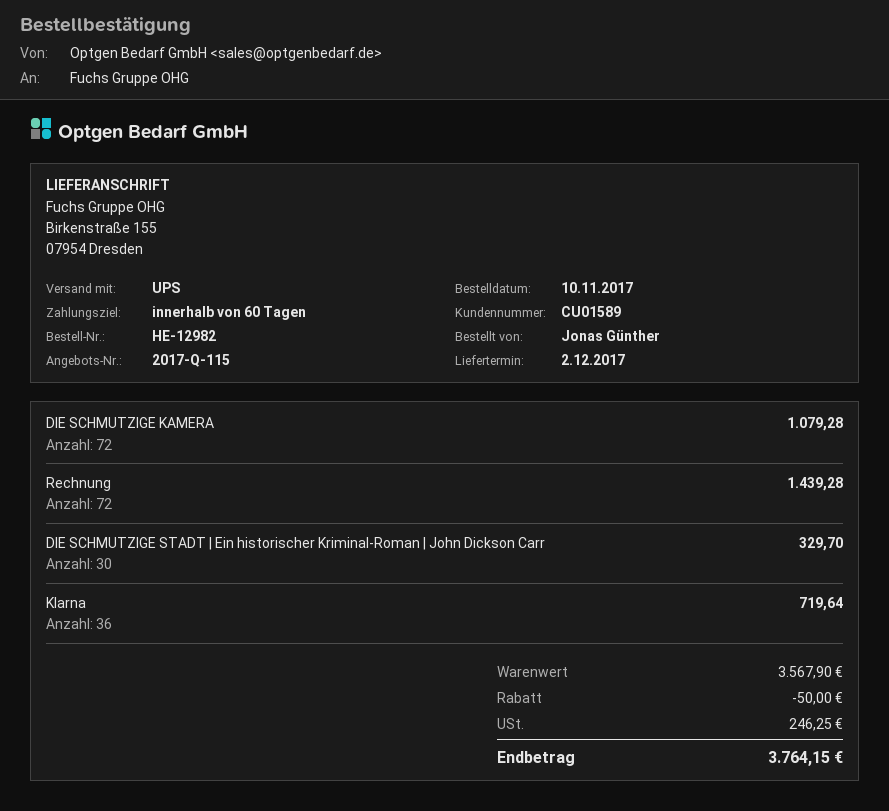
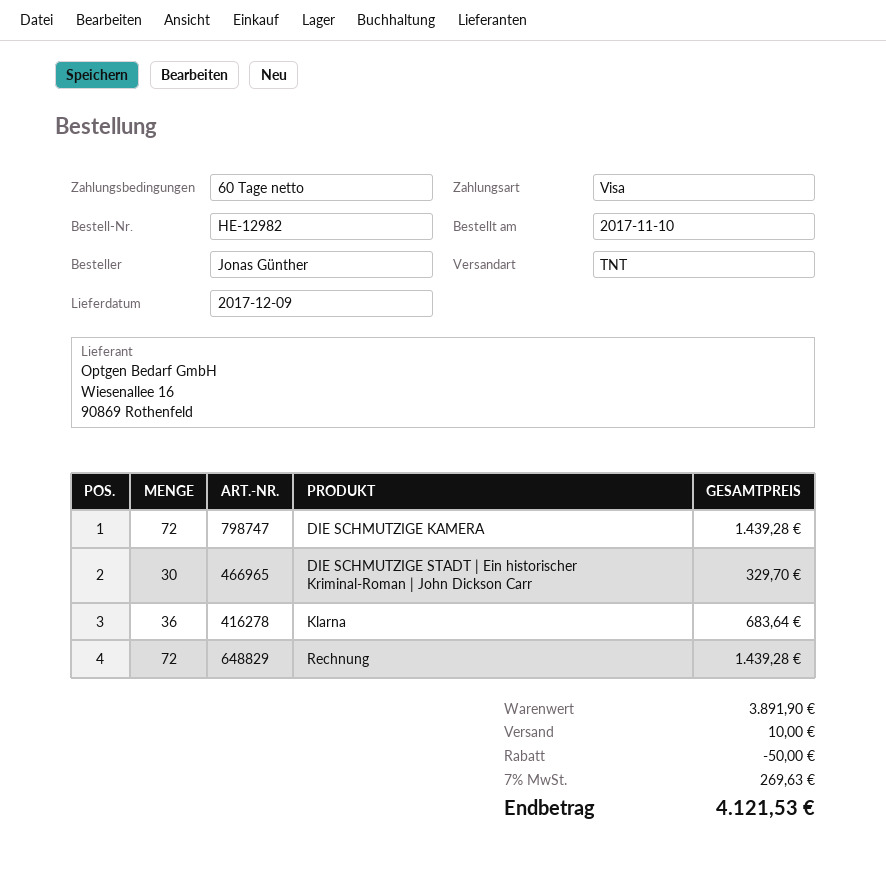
delivery date: 2017-12-02 -> 2017-12-09
shipping method: UPS -> TNT
DIE SCHMUTZIGE KAMERA: 72 for 1079.28 -> 72 for 1439.28
Klarna: 36 for 719.64 -> 36 for 683.64
subtotal: 3567.90 -> 3891.90
shipping: none -> 10.00
tax: 246.25 -> 269.63
total: 3764.15 -> 4121.53

